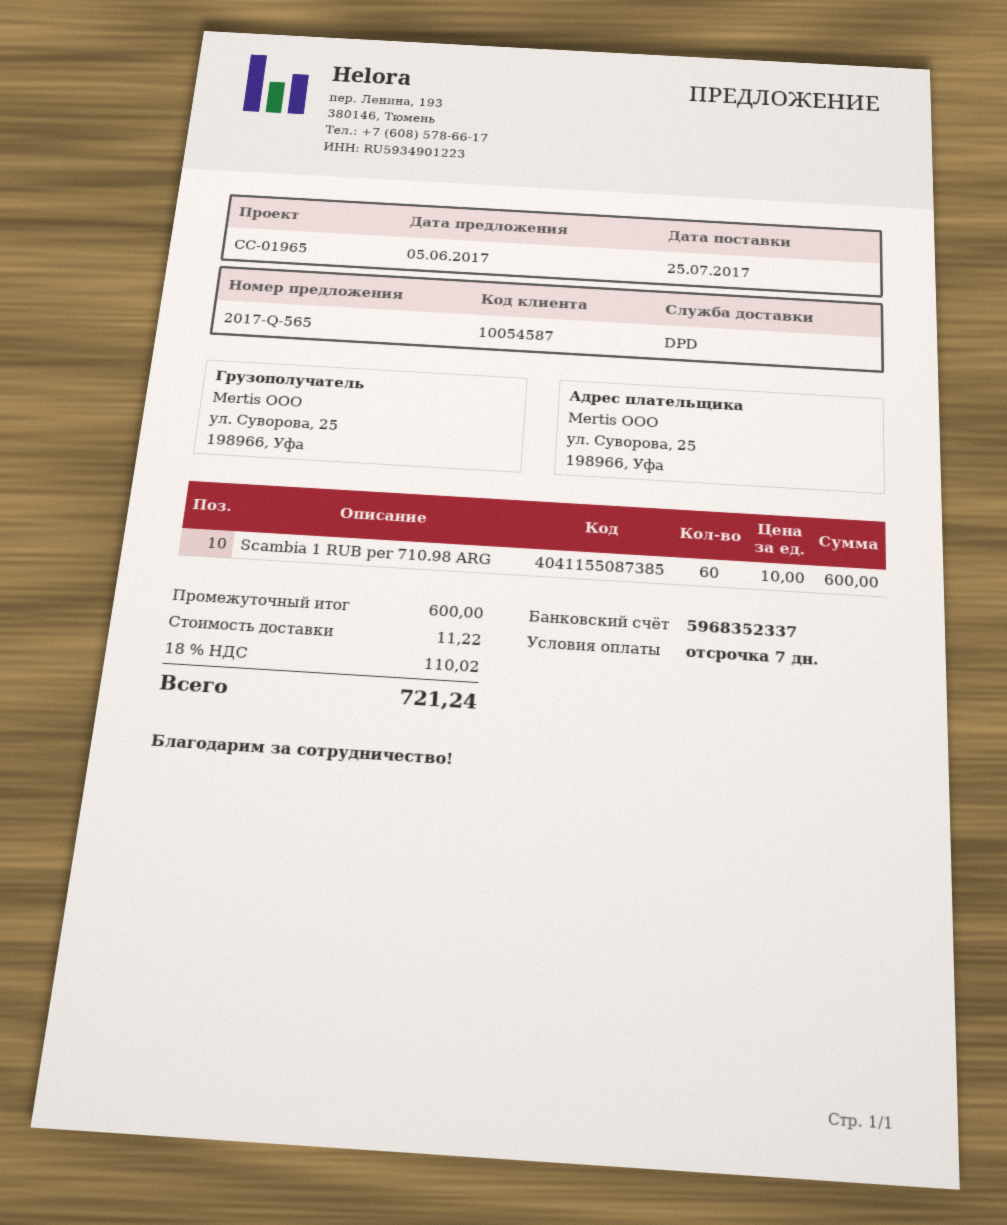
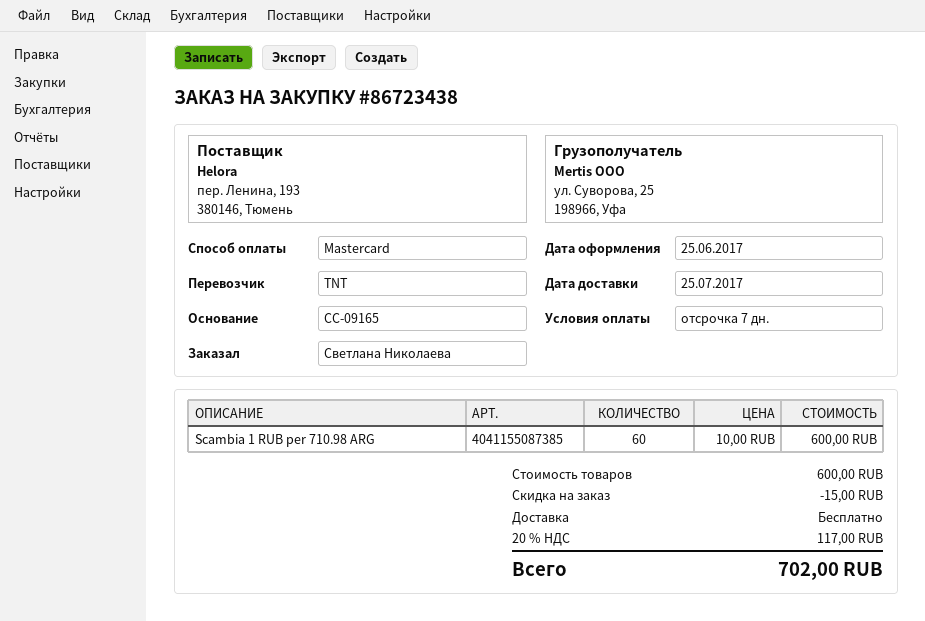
reference: CC-01965 -> CC-09165
shipping method: DPD -> TNT
discount: none -> 15.00
shipping: 11.22 -> 0.00
tax: 18% = 110.02 -> 20% = 117.00
total: 721.24 -> 702.00

